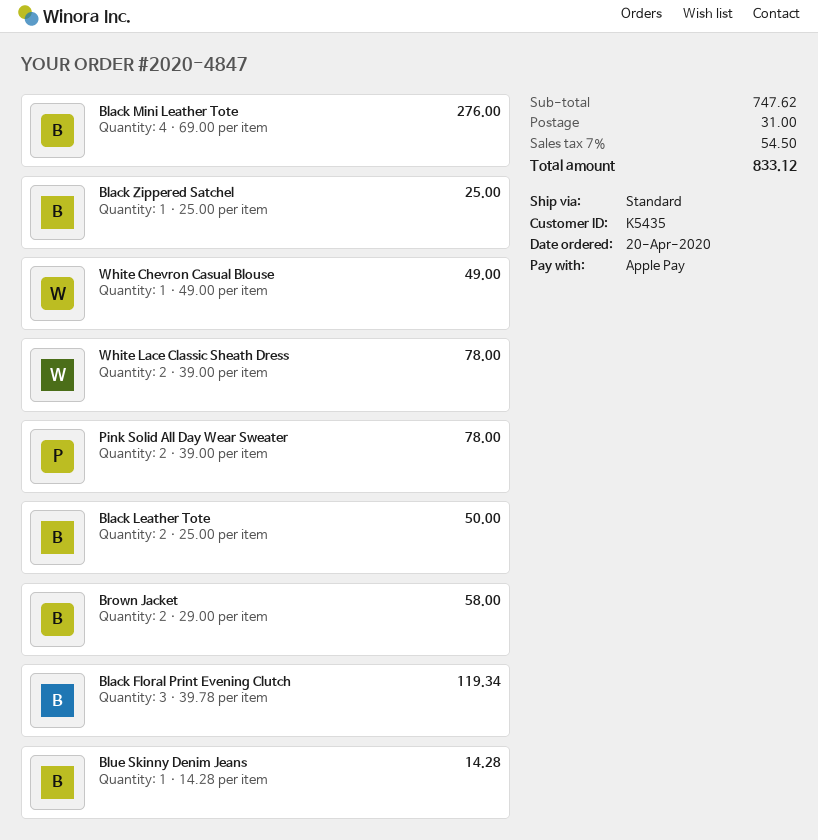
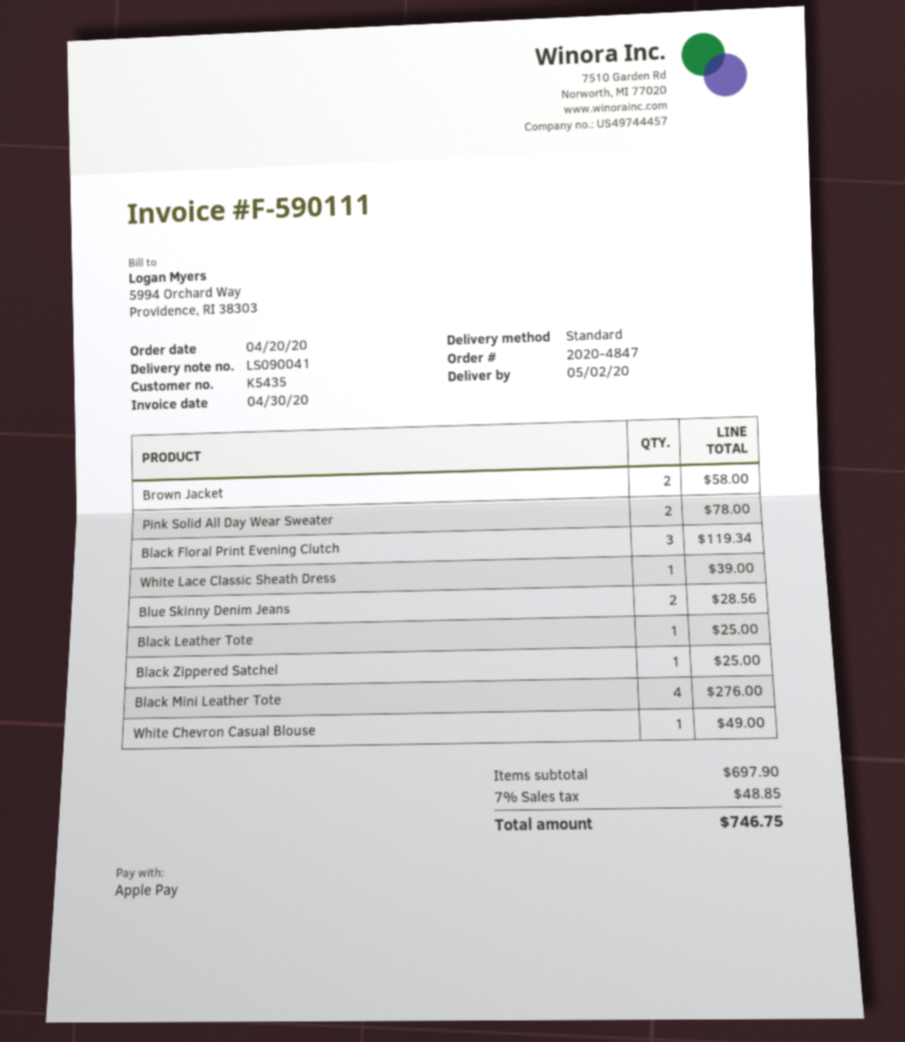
White Lace Classic Sheath Dress: 2 for 78.00 -> 1 for 39.00
Black Leather Tote: 2 for 50.00 -> 1 for 25.00
Blue Skinny Denim Jeans: 1 for 14.28 -> 2 for 28.56
subtotal: 747.62 -> 697.90
shipping: 31.00 -> none
tax: 7% = 54.50 -> 7% = 48.85
total: 833.12 -> 746.75

